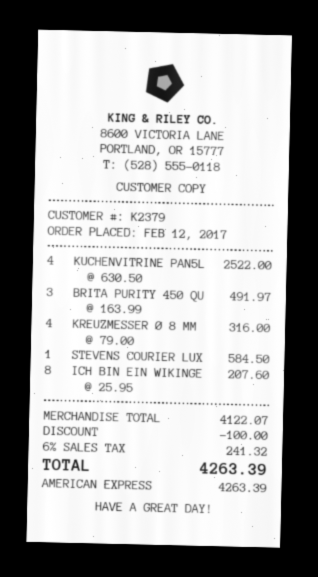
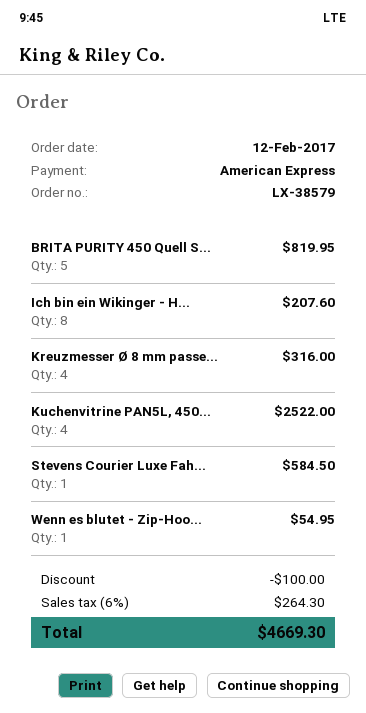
BRITA PURITY 450 QU: 3 for 491.97 -> 5 for 819.95
Wenn es blutet - Zip-Hoo...: none -> 1 for 54.95
tax: 6% = 241.32 -> 6% = 264.30
total: 4263.39 -> 4669.30

